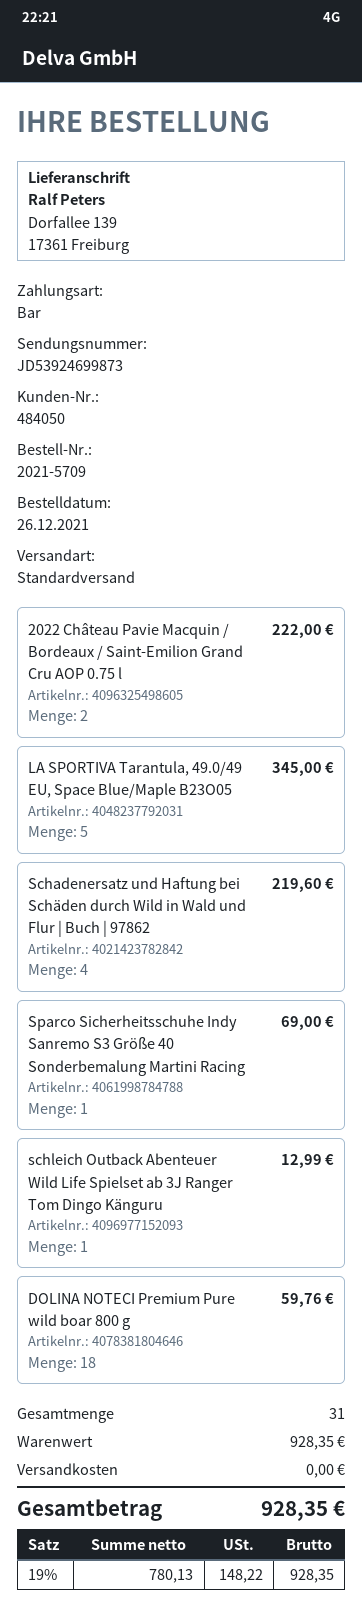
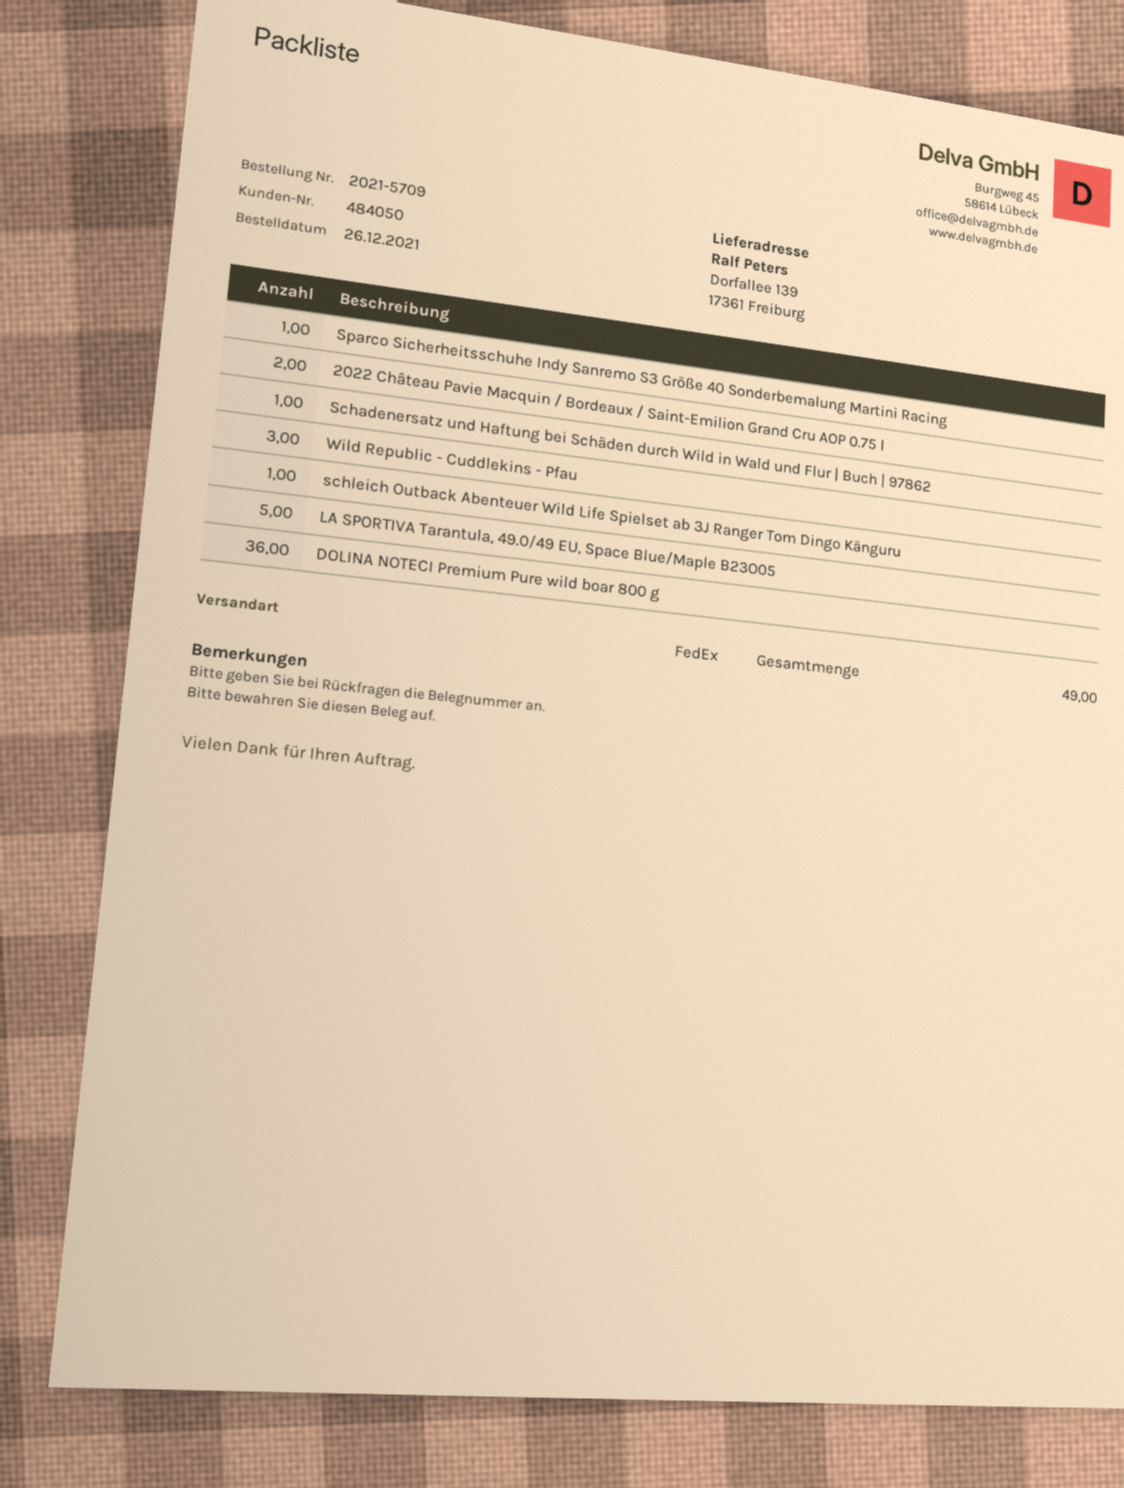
shipping method: standard -> FedEx
Schadenersatz und Haftung bei Schäden durch Wild in Wald und Flur | Buch | 97862: 4 -> 1
DOLINA NOTECI Premium Pure wild boar 800 g: 18 -> 36
Wild Republic - Cuddlekins - Pfau: none -> 3
total quantity: 31 -> 49

